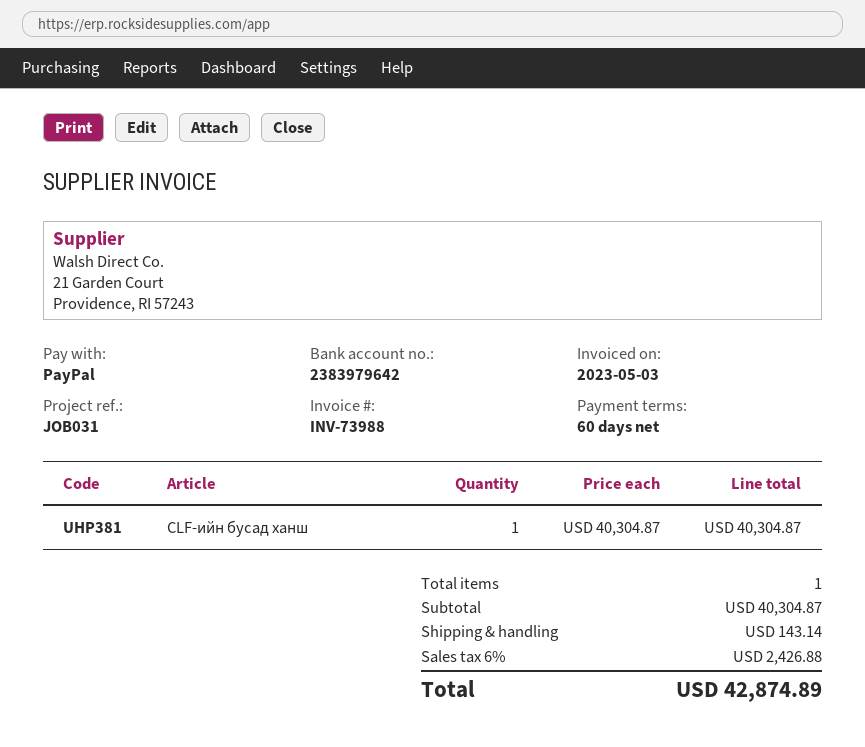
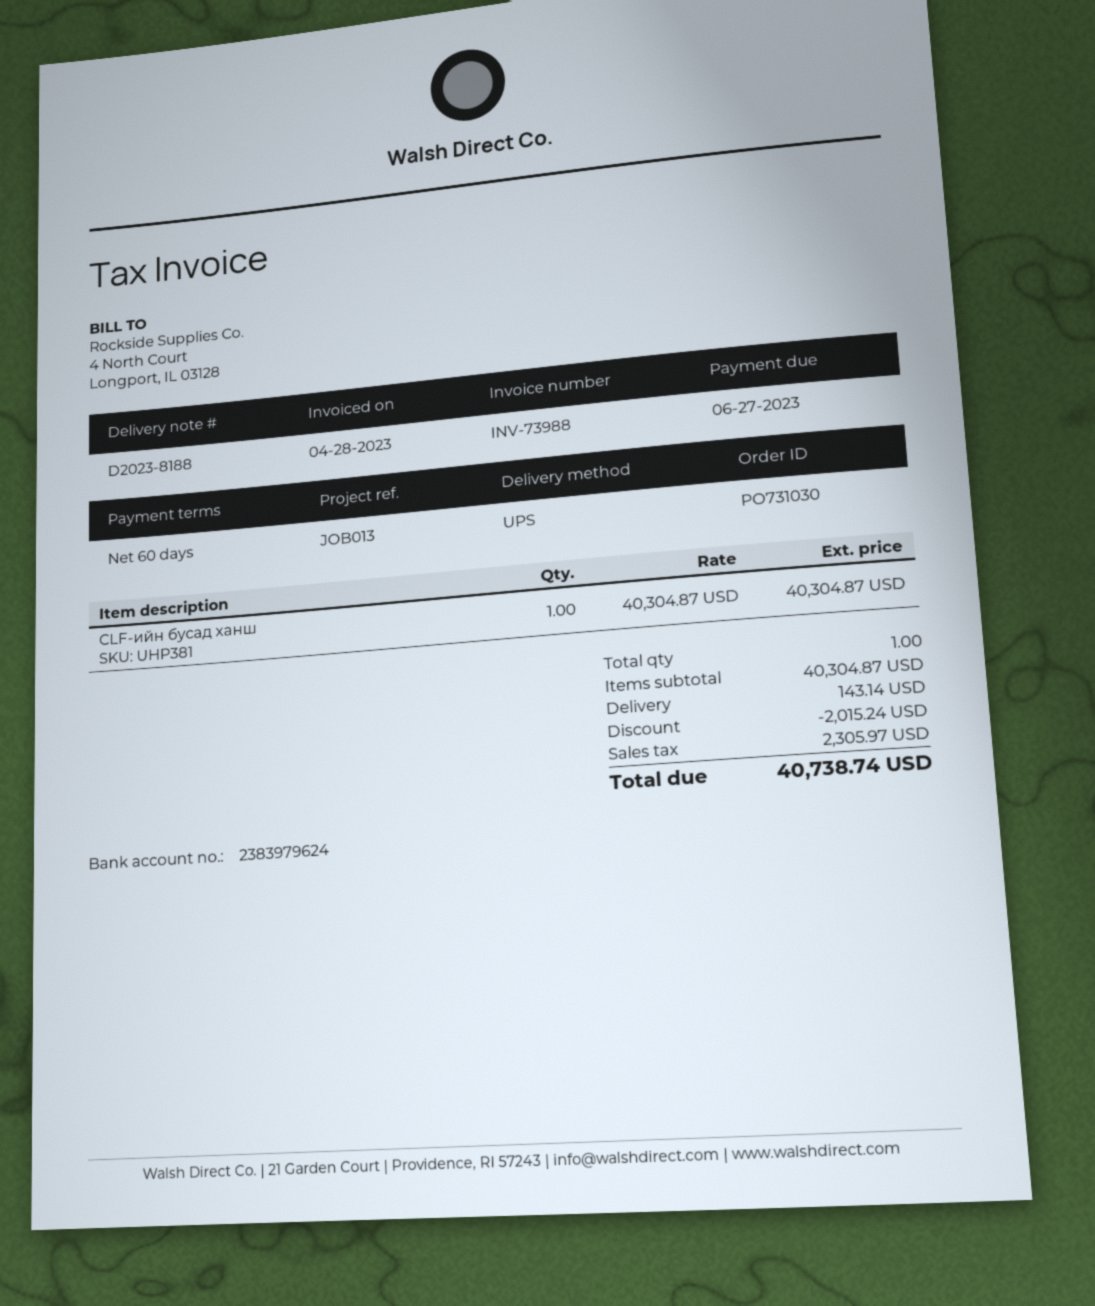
invoice date: 2023-05-03 -> 2023-04-28
reference: JOB031 -> JOB013
bank account: 2383979642 -> 2383979624
discount: none -> 2015.24
tax: 2426.88 -> 2305.97
total: 42874.89 -> 40738.74

